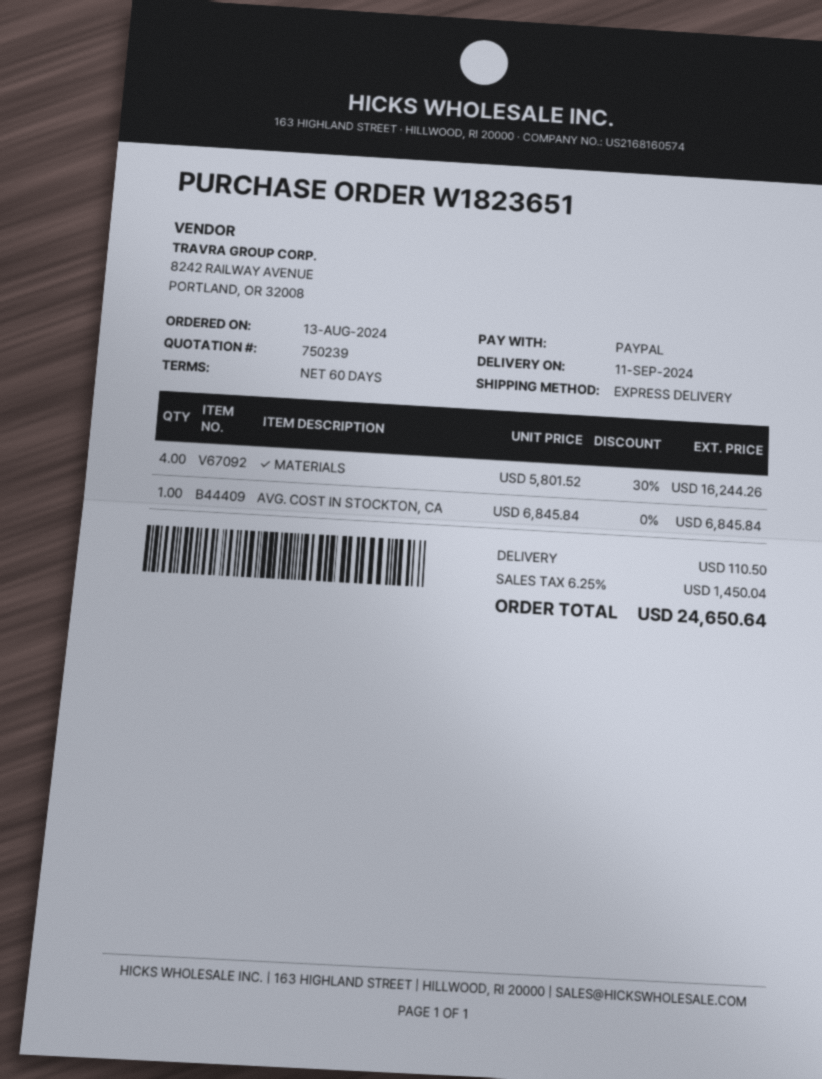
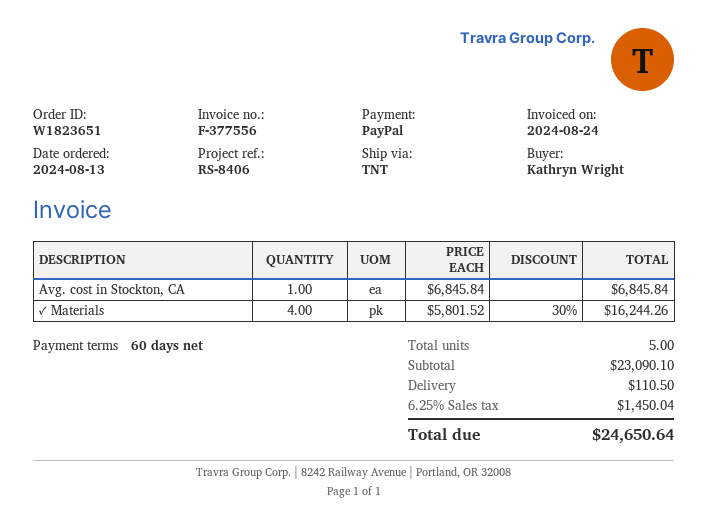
shipping method: express -> TNT

